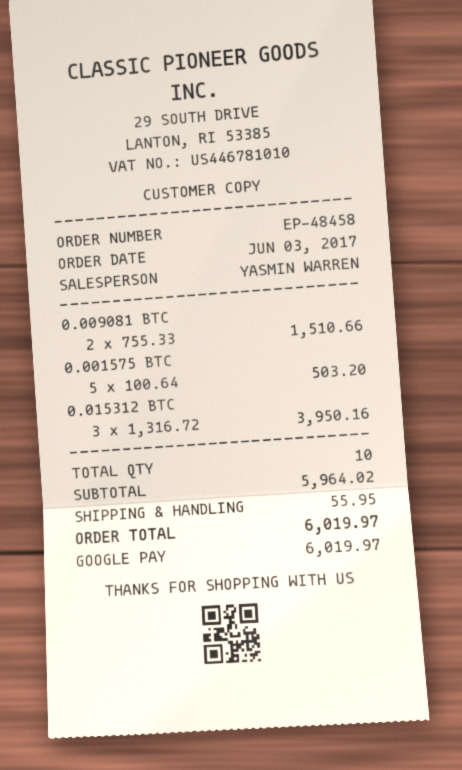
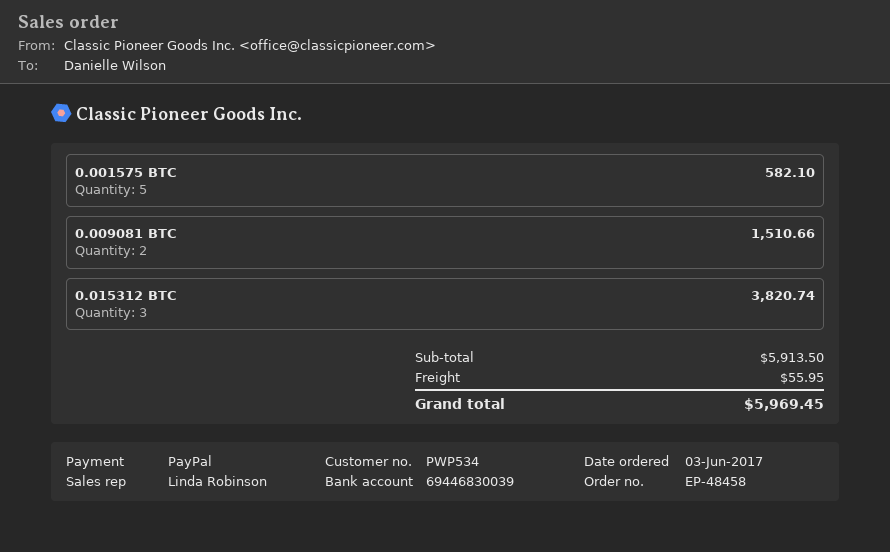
sales rep: YASMIN WARREN -> Linda Robinson
payment method: Google Pay -> PayPal
0.001575 BTC: 5 for 503.20 -> 5 for 582.10
0.015312 BTC: 3 for 3950.16 -> 3 for 3820.74
subtotal: 5964.02 -> 5913.50
total: 6019.97 -> 5969.45

